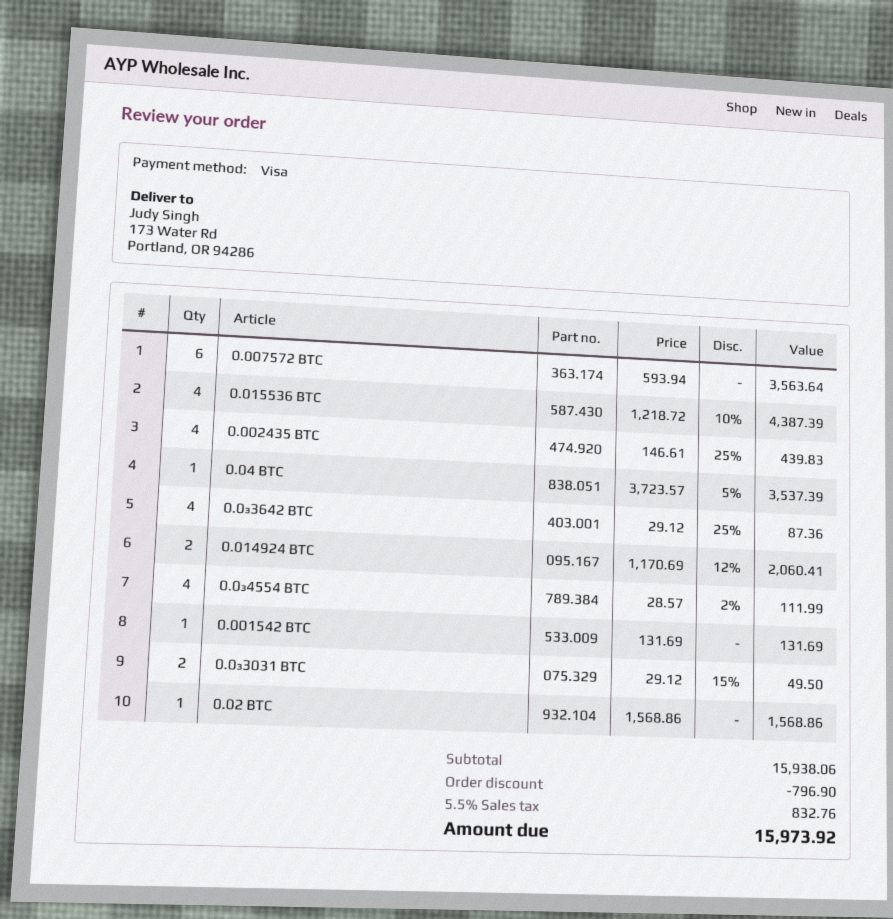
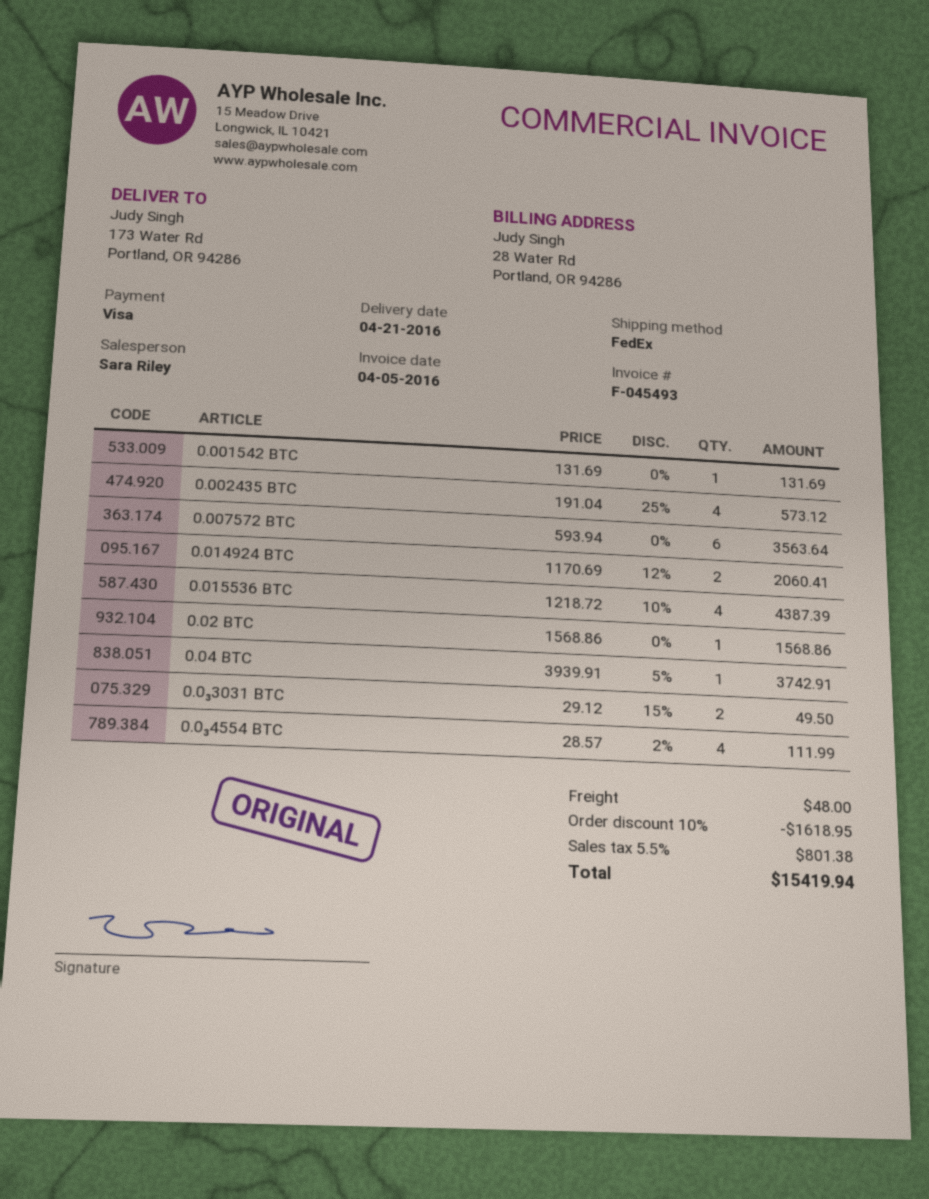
0.002435 BTC: 4 x 146.61 - 25% = 439.83 -> 4 x 191.04 - 25% = 573.12
0.04 BTC: 1 x 3723.57 - 5% = 3537.39 -> 1 x 3939.91 - 5% = 3742.91
0.0₃3642 BTC: 4 x 29.12 - 25% = 87.36 -> none
discount: 796.90 -> 1618.95
shipping: none -> 48.00
tax: 5.5% = 832.76 -> 5.5% = 801.38
total: 15973.92 -> 15419.94

